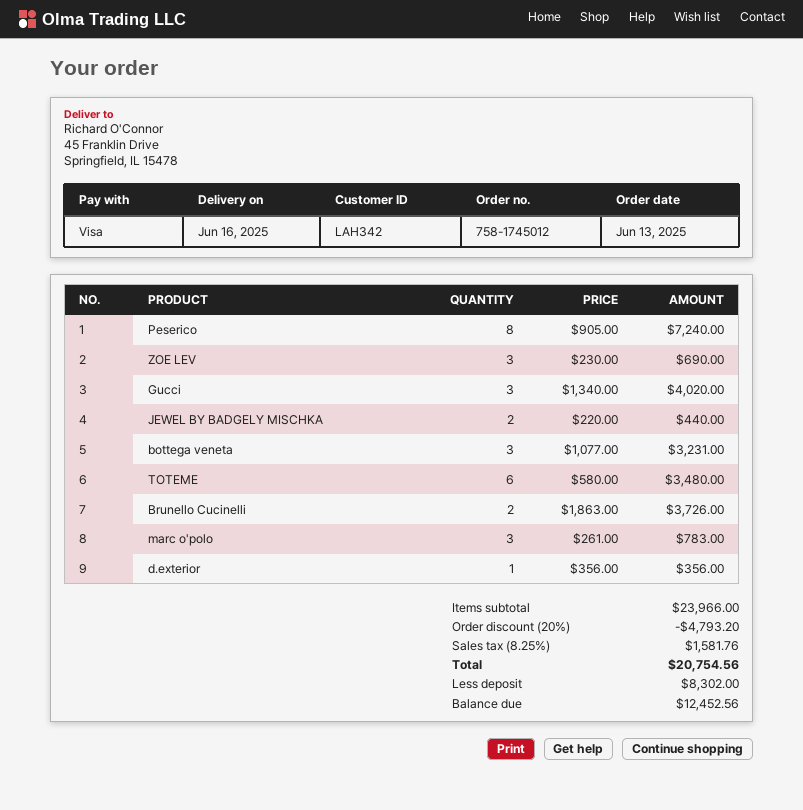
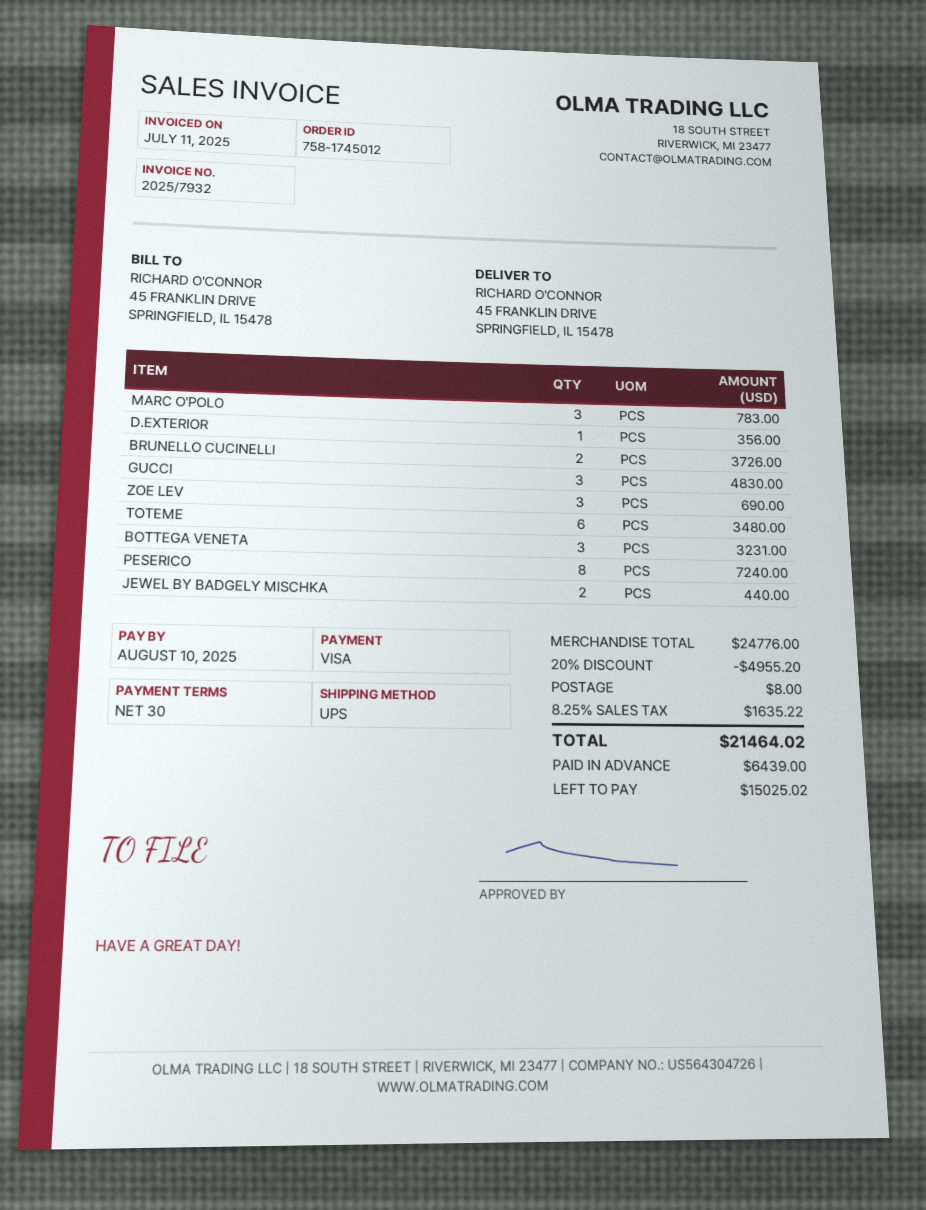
Gucci: 3 for 4020.00 -> 3 for 4830.00
subtotal: 23966.00 -> 24776.00
discount: 20% = 4793.20 -> 20% = 4955.20
shipping: none -> 8.00
tax: 8.25% = 1581.76 -> 8.25% = 1635.22
total: 20754.56 -> 21464.02
deposit: 8302.00 -> 6439.00
balance: 12452.56 -> 15025.02

